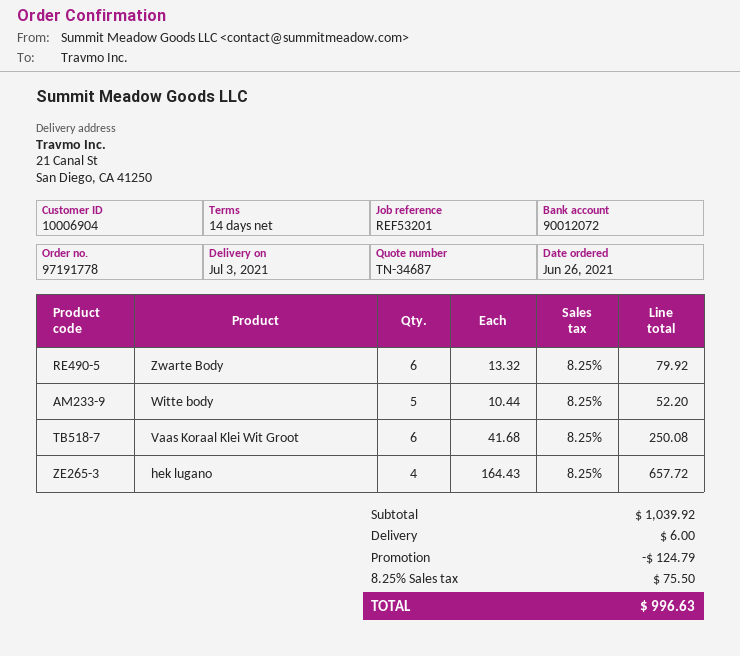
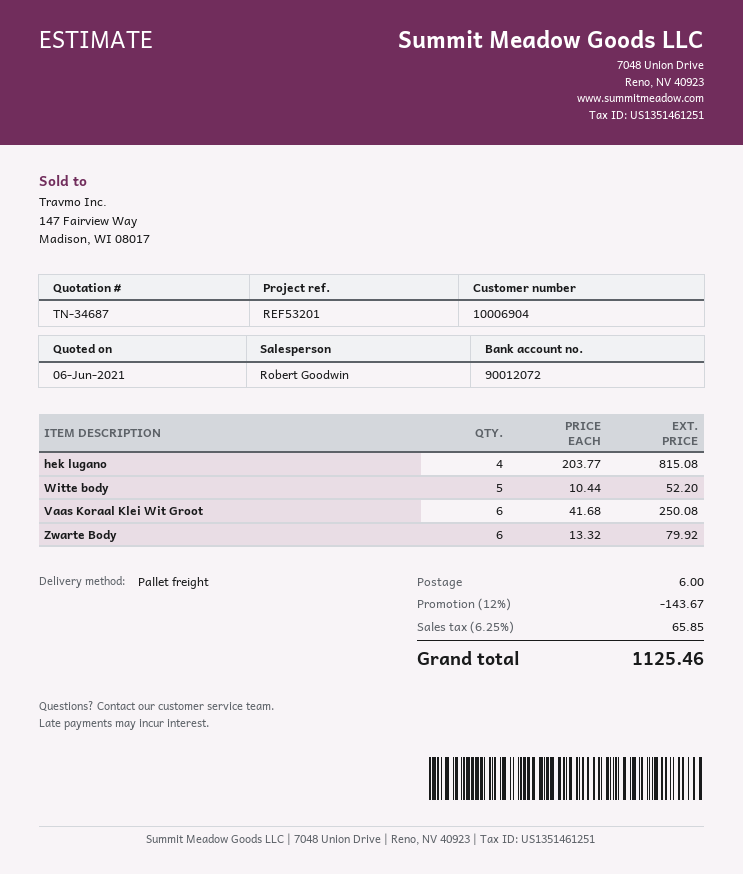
hek lugano: 4 x 164.43 = 657.72 -> 4 x 203.77 = 815.08
discount: 124.79 -> 143.67
tax: 8.25% = 75.50 -> 6.25% = 65.85
total: 996.63 -> 1125.46

